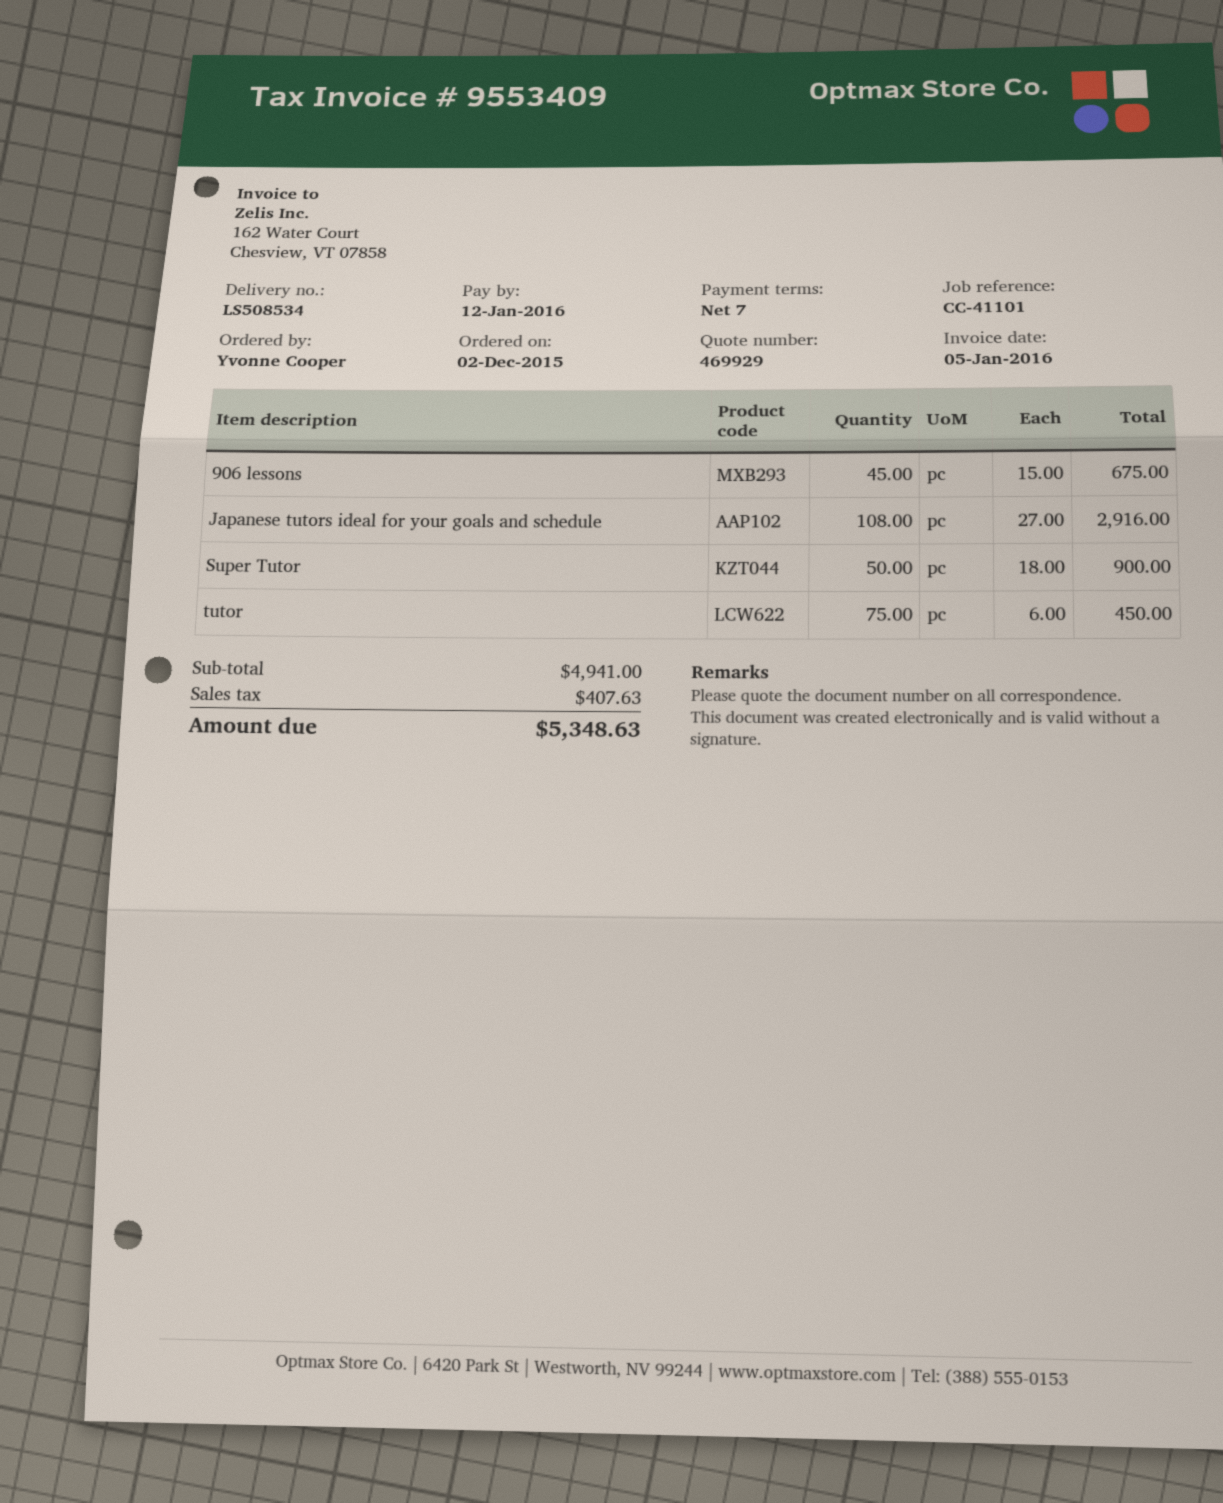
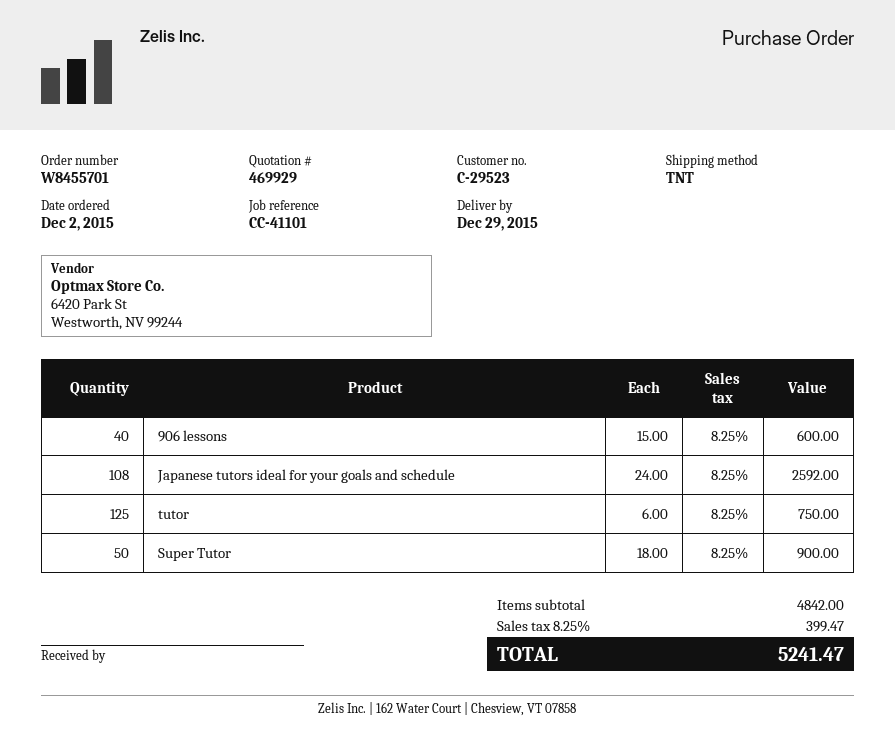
906 lessons: 45 x 15.00 = 675.00 -> 40 x 15.00 = 600.00
Japanese tutors ideal for your goals and schedule: 108 x 27.00 = 2916.00 -> 108 x 24.00 = 2592.00
tutor: 75 x 6.00 = 450.00 -> 125 x 6.00 = 750.00
subtotal: 4941.00 -> 4842.00
tax: 407.63 -> 399.47
total: 5348.63 -> 5241.47

